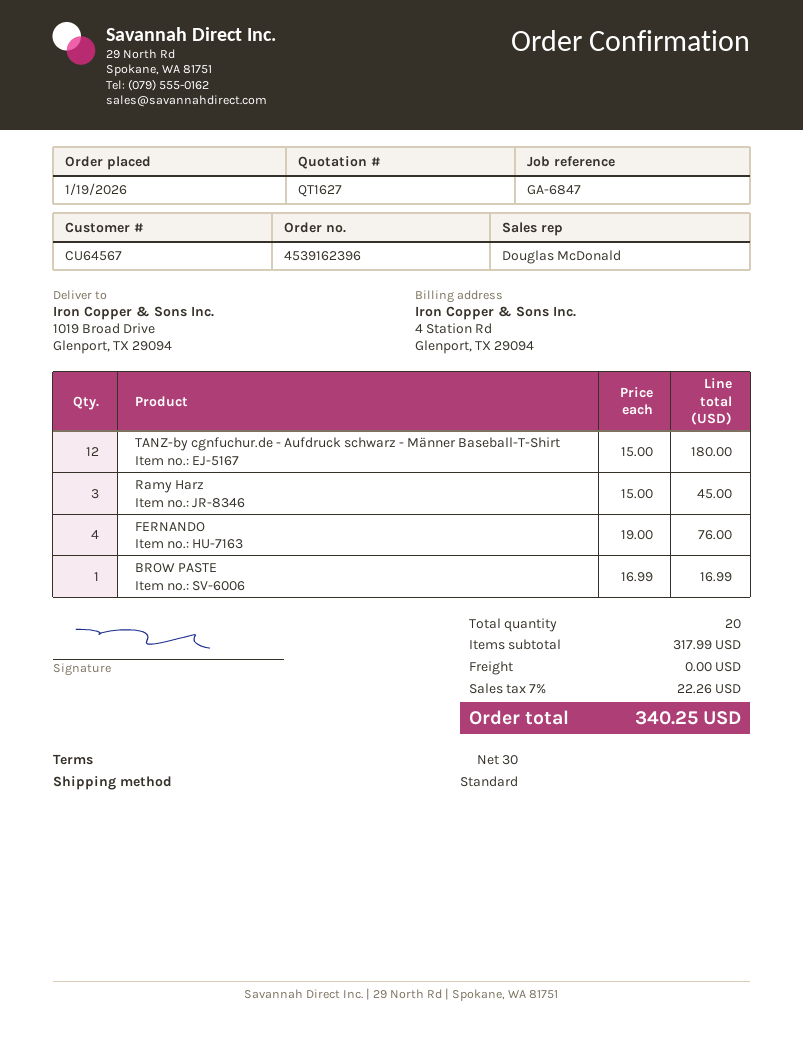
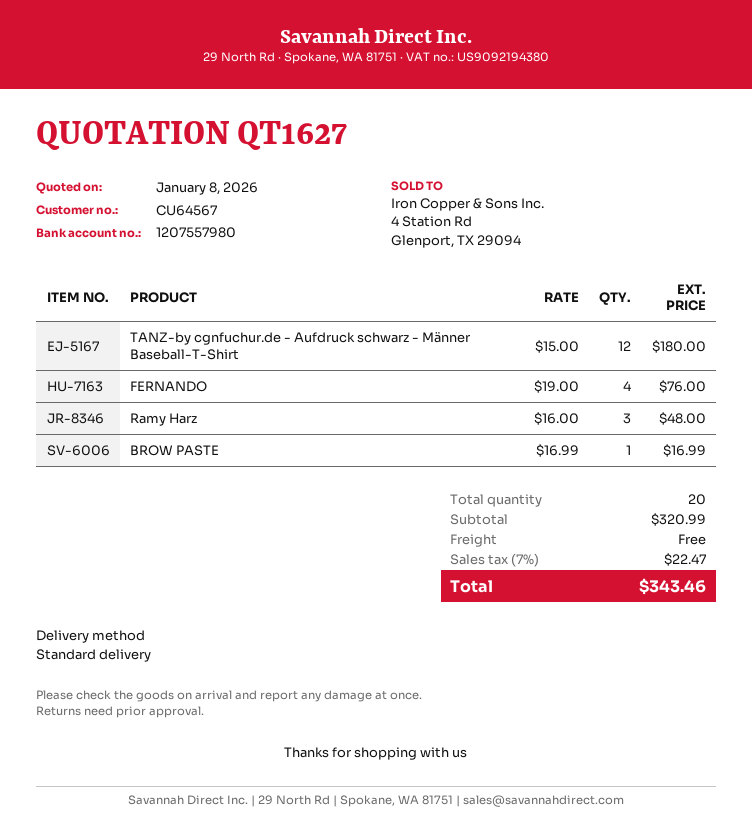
Ramy Harz: 3 x 15.00 = 45.00 -> 3 x 16.00 = 48.00
subtotal: 317.99 -> 320.99
tax: 7% = 22.26 -> 7% = 22.47
total: 340.25 -> 343.46

